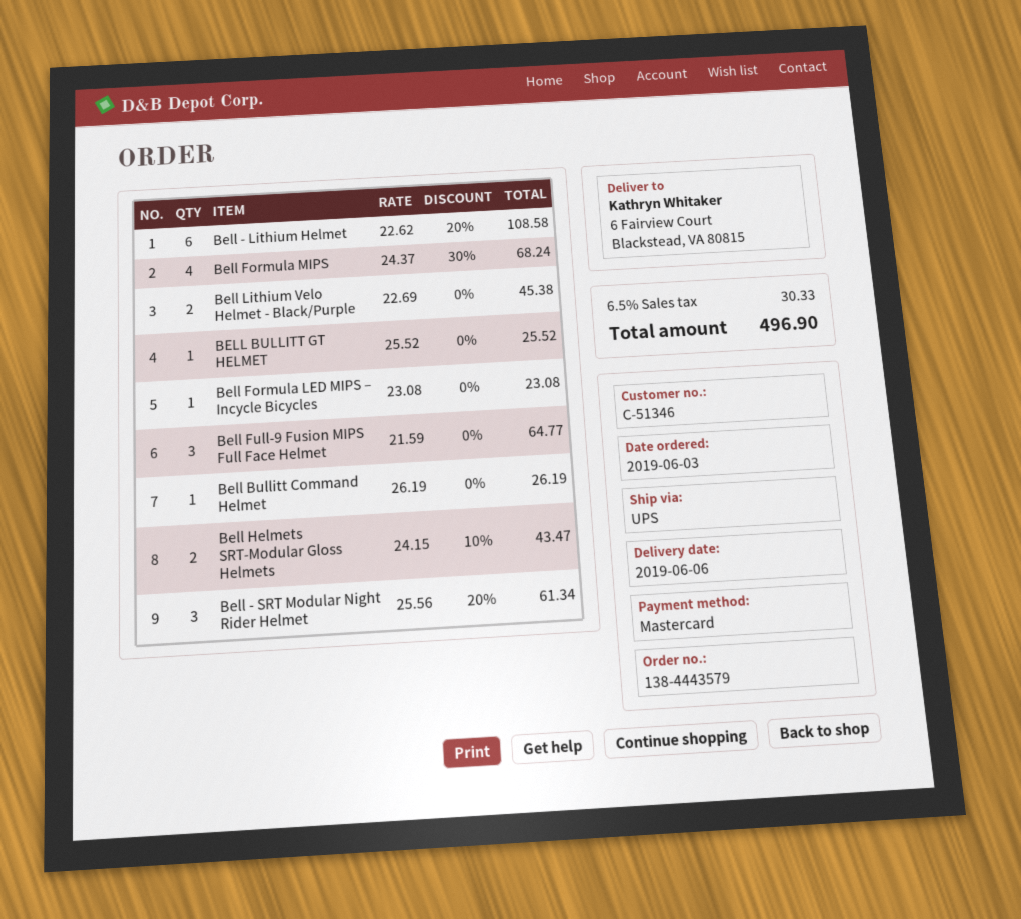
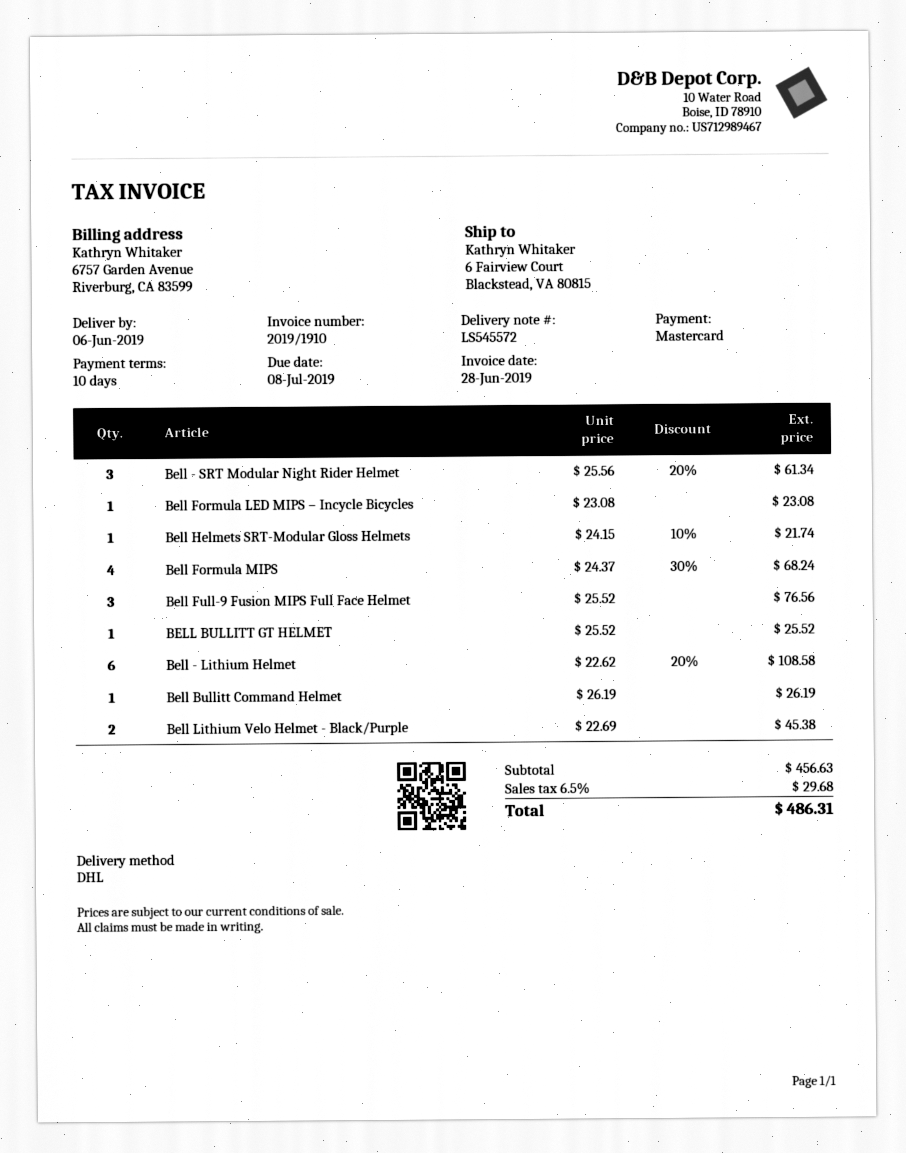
shipping method: UPS -> DHL
Bell Full-9 Fusion MIPS Full Face Helmet: 3 x 21.59 = 64.77 -> 3 x 25.52 = 76.56
Bell Helmets SRT-Modular Gloss Helmets: 2 x 24.15 - 10% = 43.47 -> 1 x 24.15 - 10% = 21.74
tax: 6.5% = 30.33 -> 6.5% = 29.68
total: 496.90 -> 486.31

